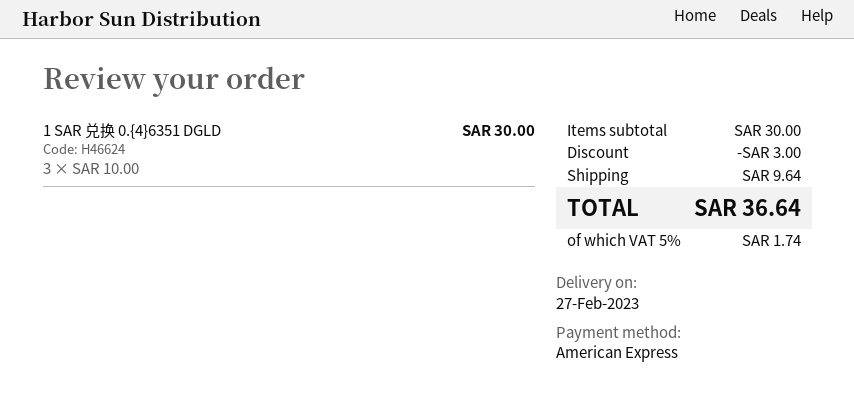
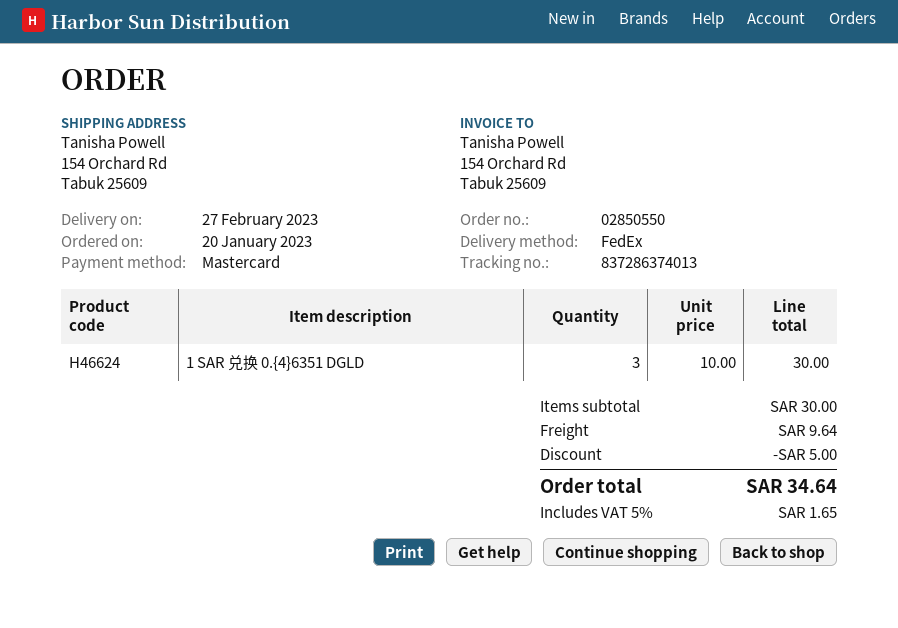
payment method: American Express -> Mastercard
discount: 3.00 -> 5.00
tax: 5% = 1.74 -> 5% = 1.65
total: 36.64 -> 34.64

